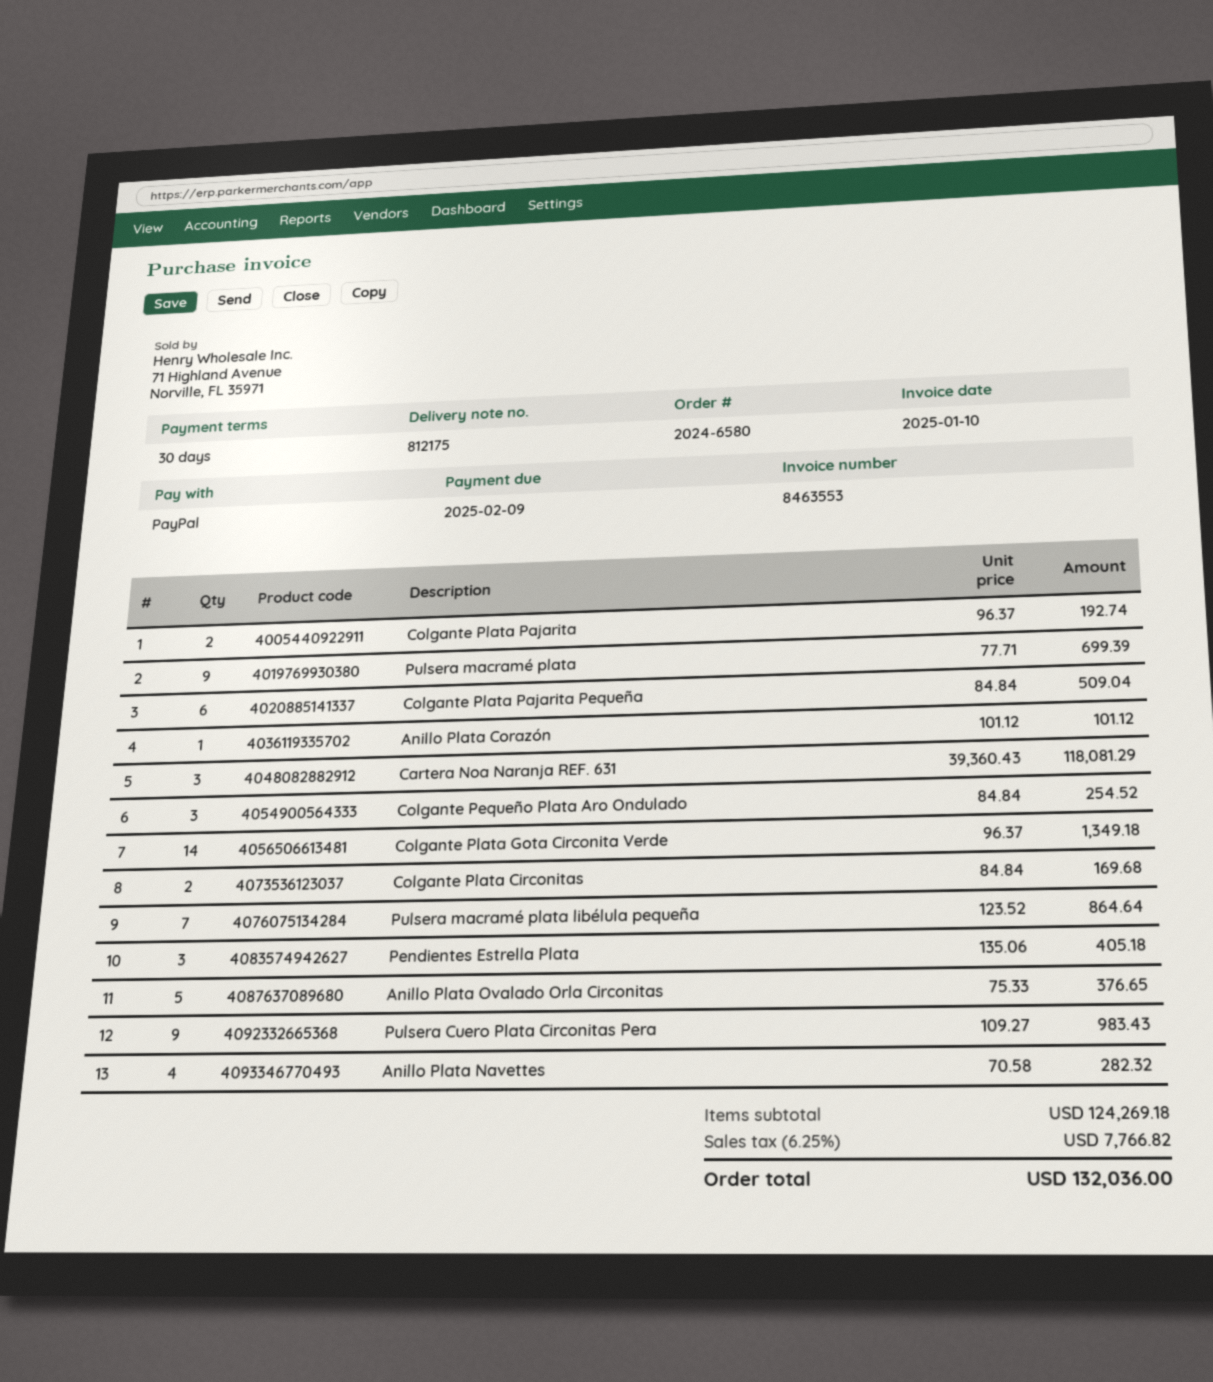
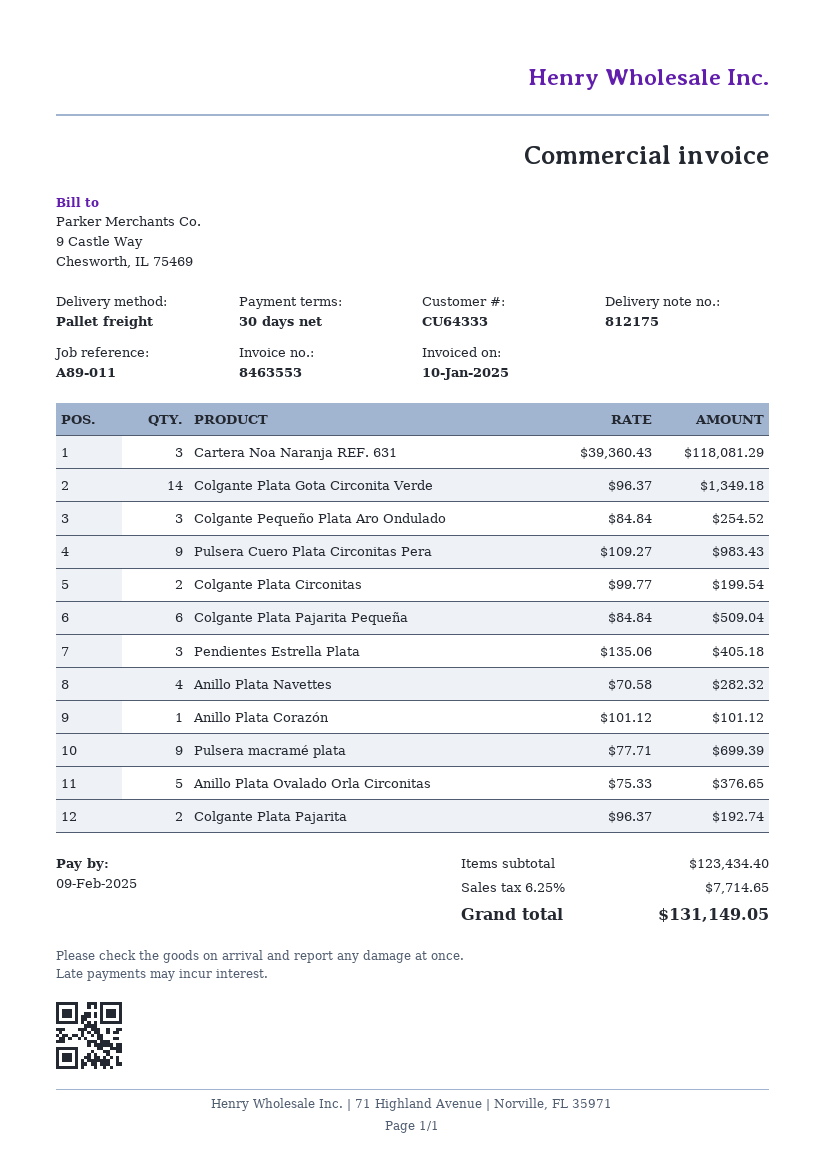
Colgante Plata Circonitas: 2 x 84.84 = 169.68 -> 2 x 99.77 = 199.54
Pulsera macramé plata libélula pequeña: 7 x 123.52 = 864.64 -> none
subtotal: 124269.18 -> 123434.40
tax: 6.25% = 7766.82 -> 6.25% = 7714.65
total: 132036.00 -> 131149.05

